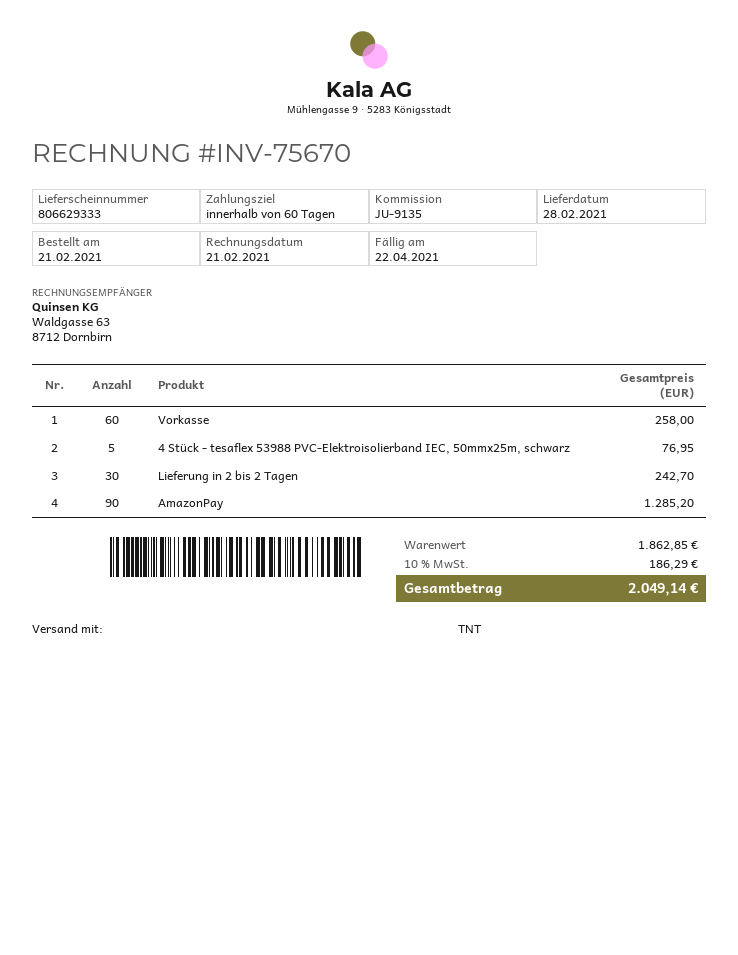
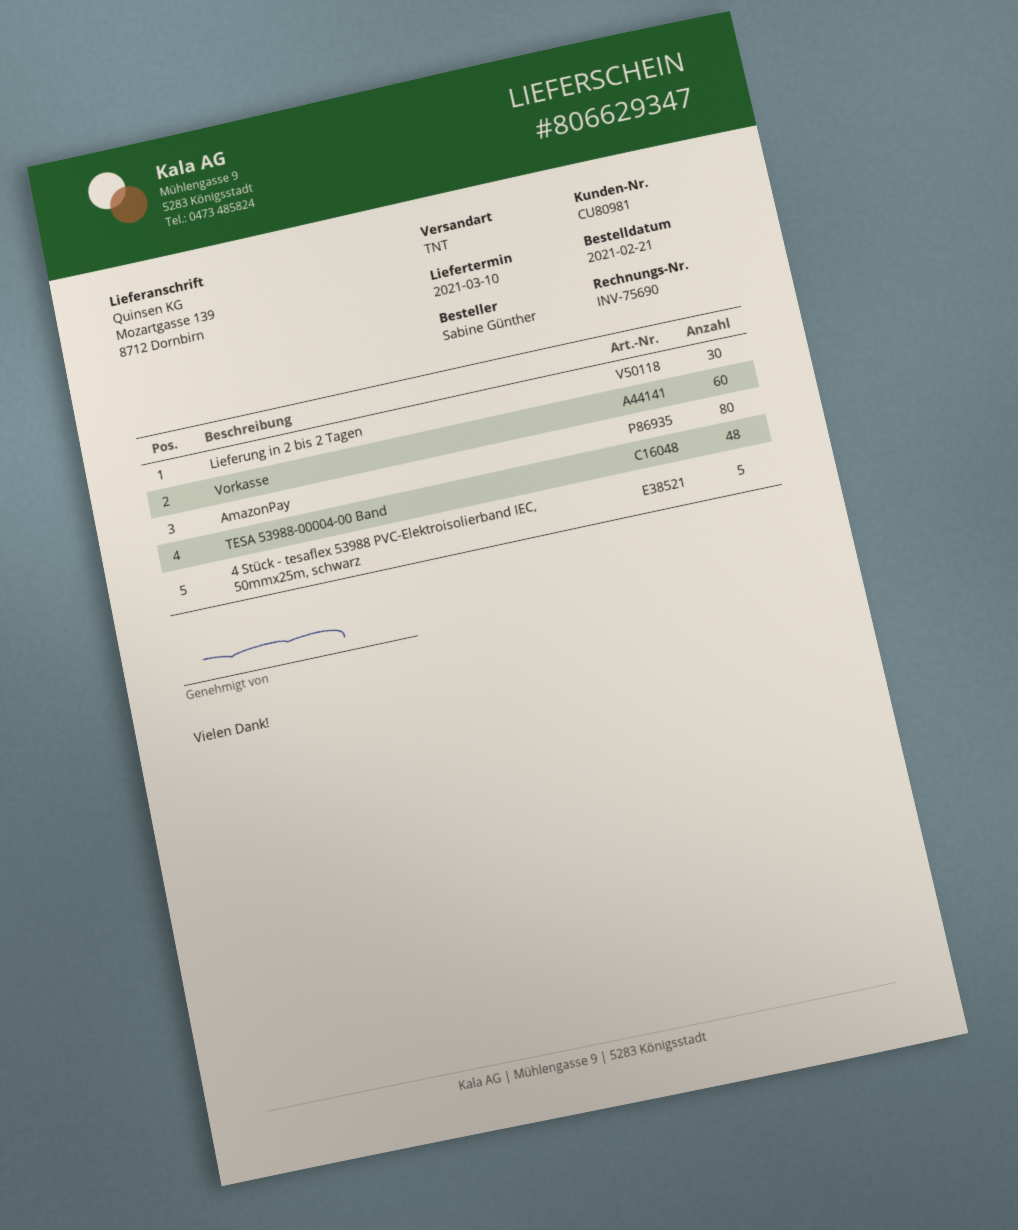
delivery note number: 806629333 -> 806629347
delivery date: 2021-02-28 -> 2021-03-10
invoice number: INV-75670 -> INV-75690
AmazonPay: 90 -> 80
TESA 53988-00004-00 Band: none -> 48

